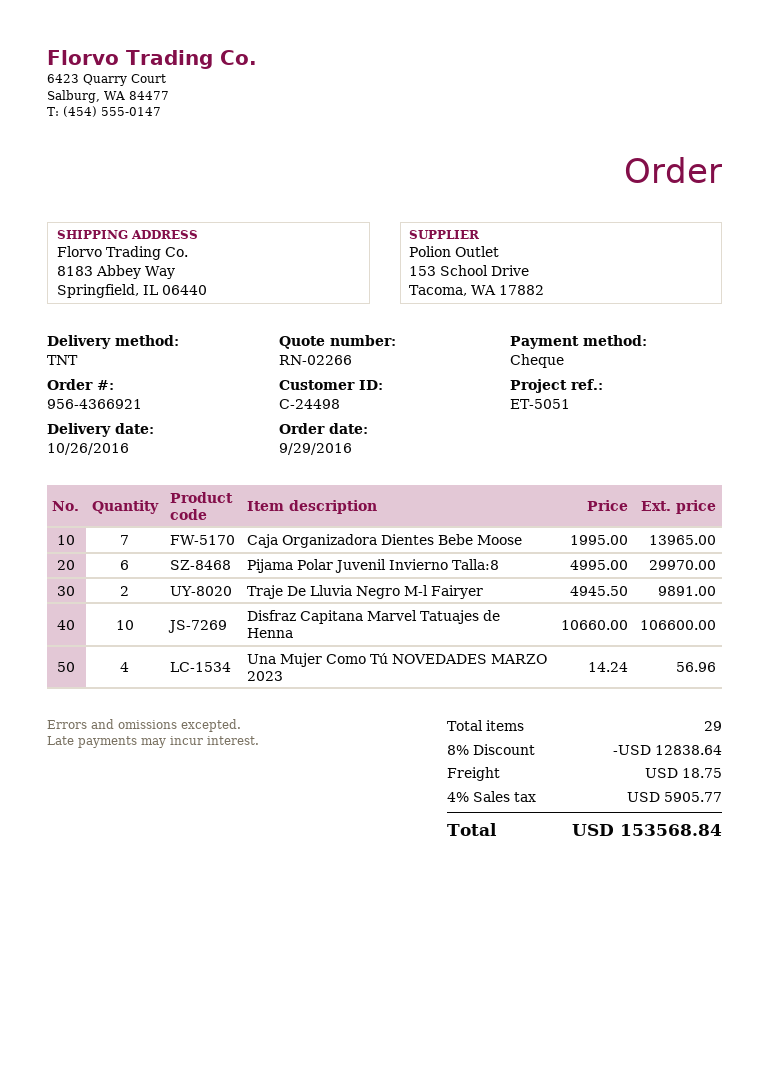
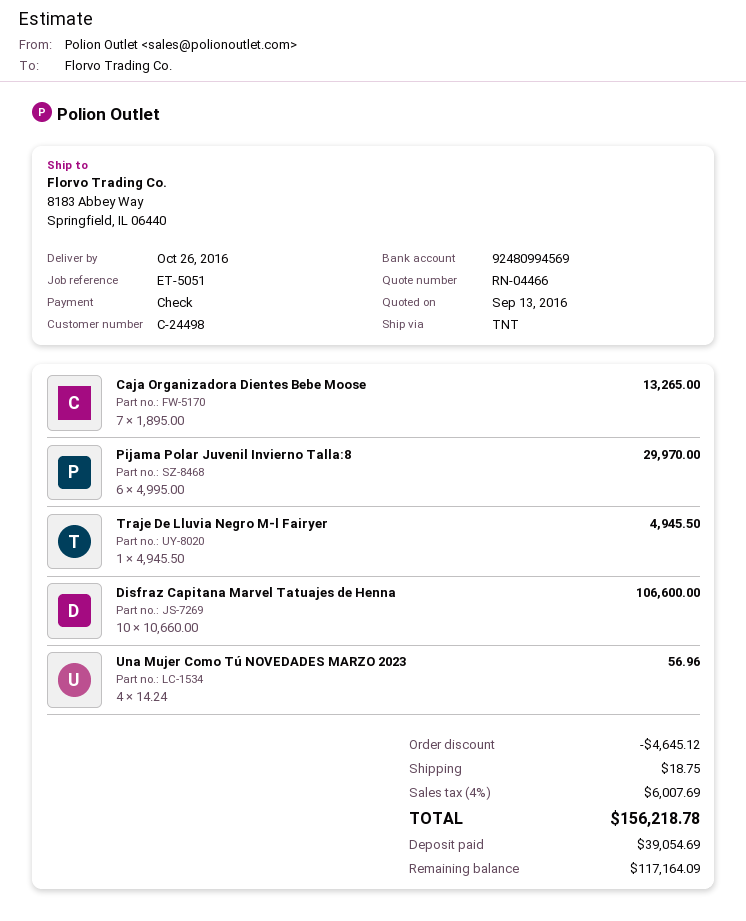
quote number: RN-02266 -> RN-04466
Caja Organizadora Dientes Bebe Moose: 7 x 1995.00 = 13965.00 -> 7 x 1895.00 = 13265.00
Traje De Lluvia Negro M-l Fairyer: 2 x 4945.50 = 9891.00 -> 1 x 4945.50 = 4945.50
discount: 12838.64 -> 4645.12
tax: 4% = 5905.77 -> 4% = 6007.69
total: 153568.84 -> 156218.78

